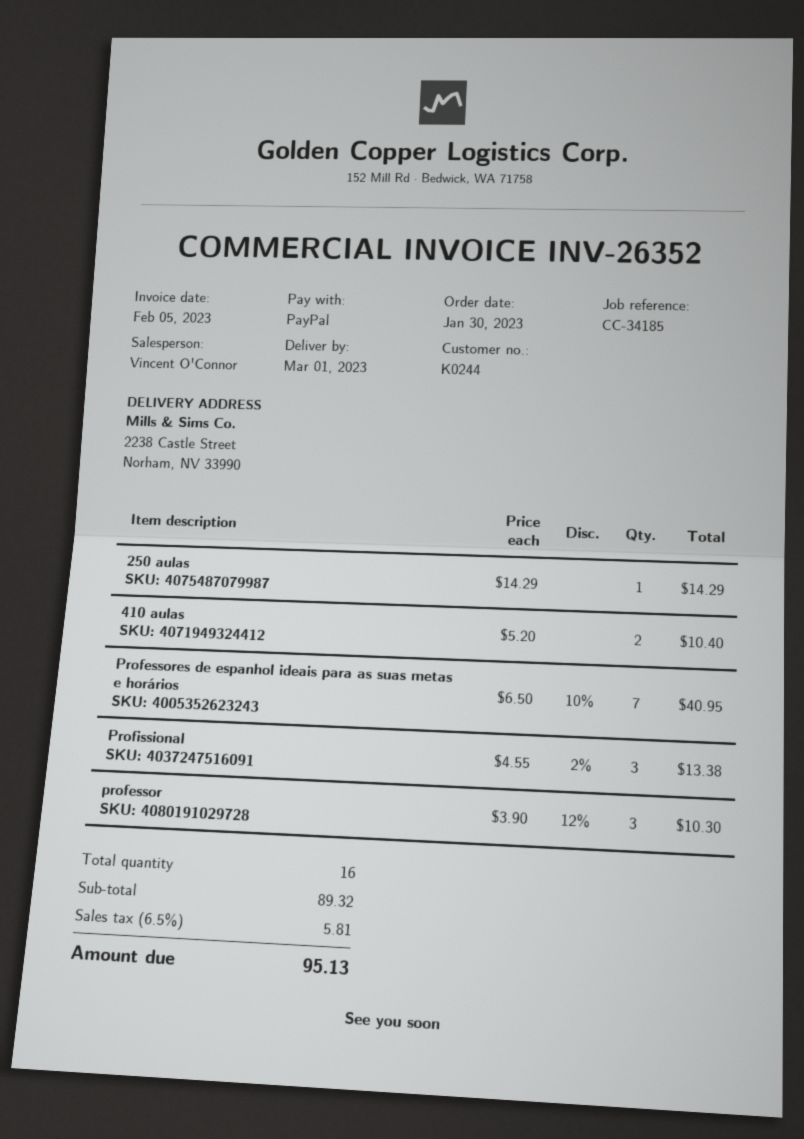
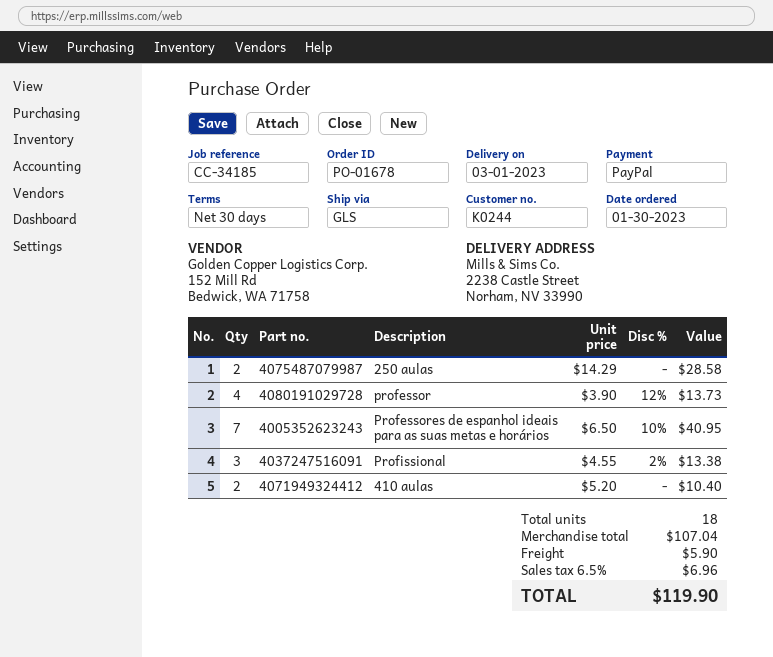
250 aulas: 1 x 14.29 = 14.29 -> 2 x 14.29 = 28.58
professor: 3 x 3.90 - 12% = 10.30 -> 4 x 3.90 - 12% = 13.73
total quantity: 16 -> 18
subtotal: 89.32 -> 107.04
shipping: none -> 5.90
tax: 6.5% = 5.81 -> 6.5% = 6.96
total: 95.13 -> 119.90

